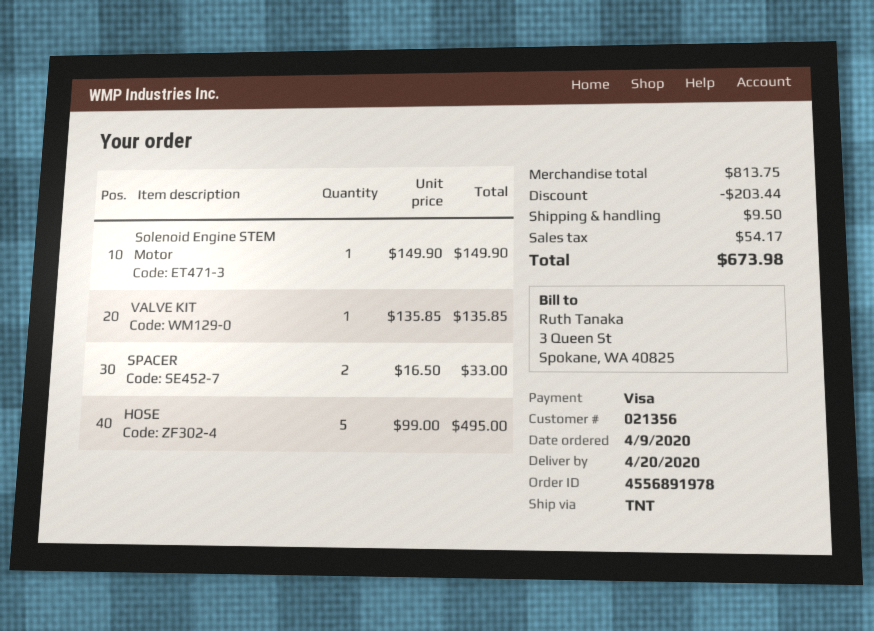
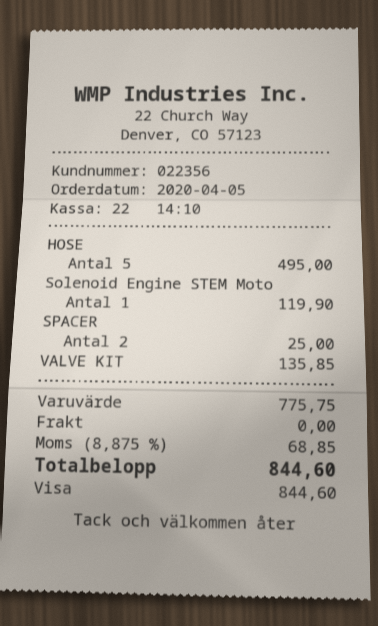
order date: 2020-04-09 -> 2020-04-05
customer number: 021356 -> 022356
Solenoid Engine STEM Motor: 1 for 149.90 -> 1 for 119.90
SPACER: 2 for 33.00 -> 2 for 25.00
subtotal: 813.75 -> 775.75
discount: 203.44 -> none
shipping: 9.50 -> 0.00
tax: 54.17 -> 68.85
total: 673.98 -> 844.60

